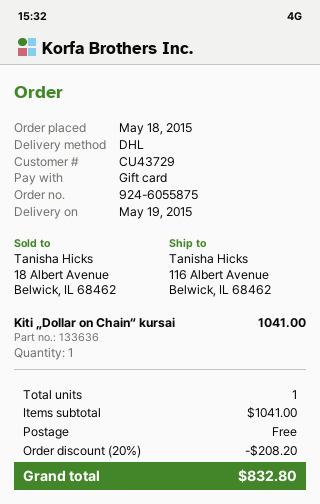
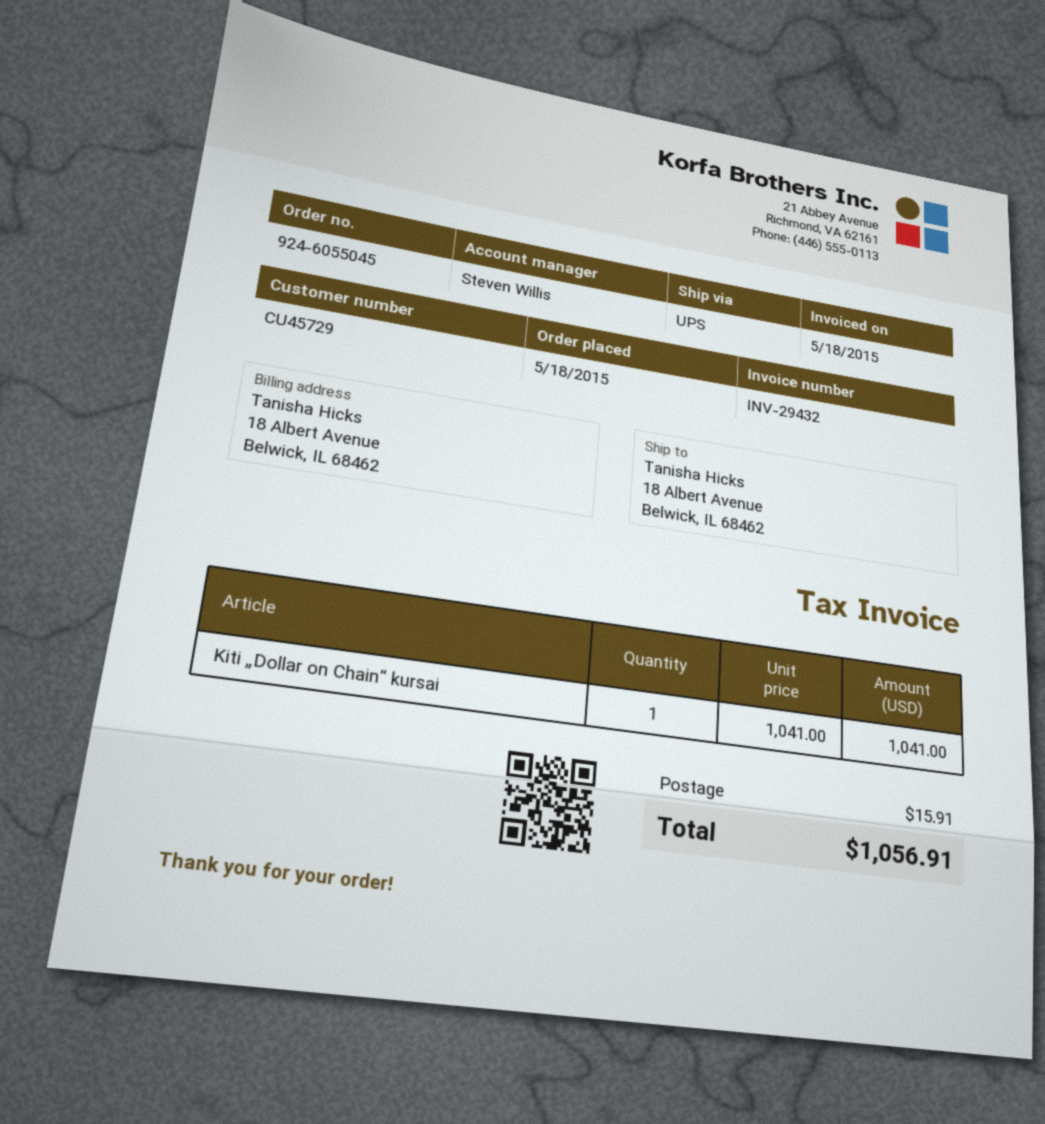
order number: 924-6055875 -> 924-6055045
customer number: CU43729 -> CU45729
shipping method: DHL -> UPS
ship to: 116 Albert Avenue, Belwick, IL 68462 -> 18 Albert Avenue, Belwick, IL 68462
discount: 20% = 208.20 -> none
shipping: 0.00 -> 15.91
total: 832.80 -> 1056.91

